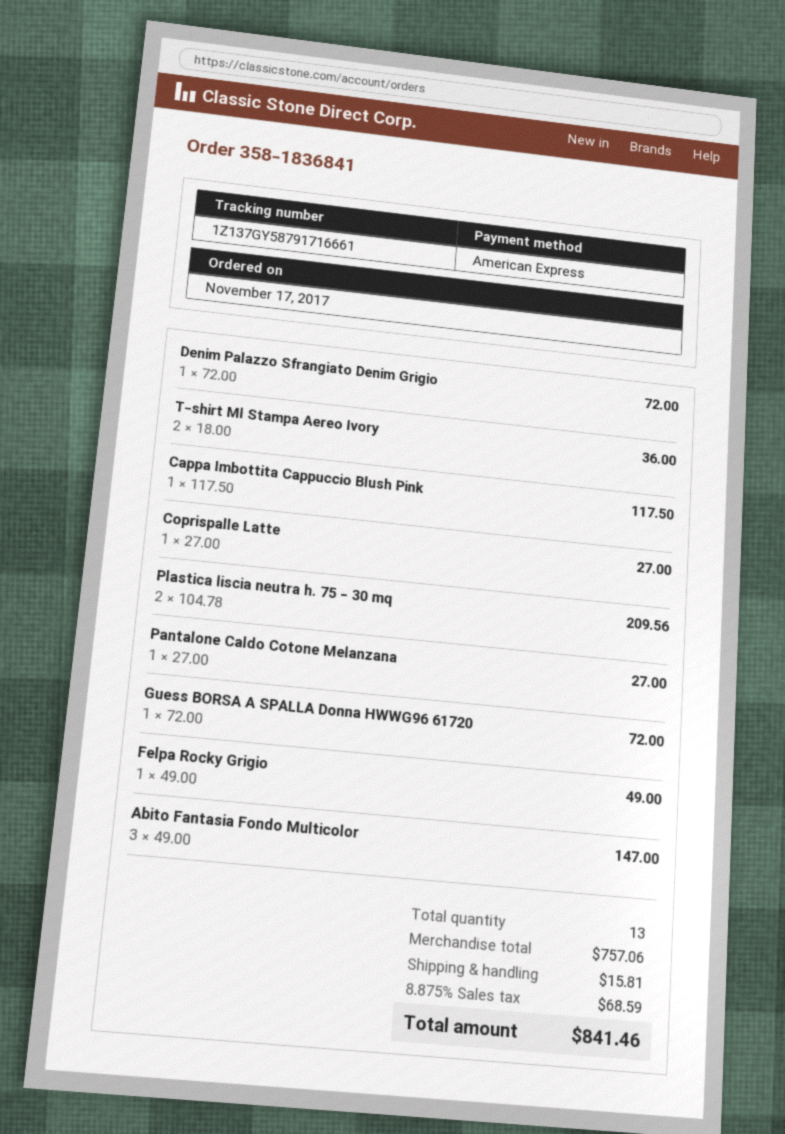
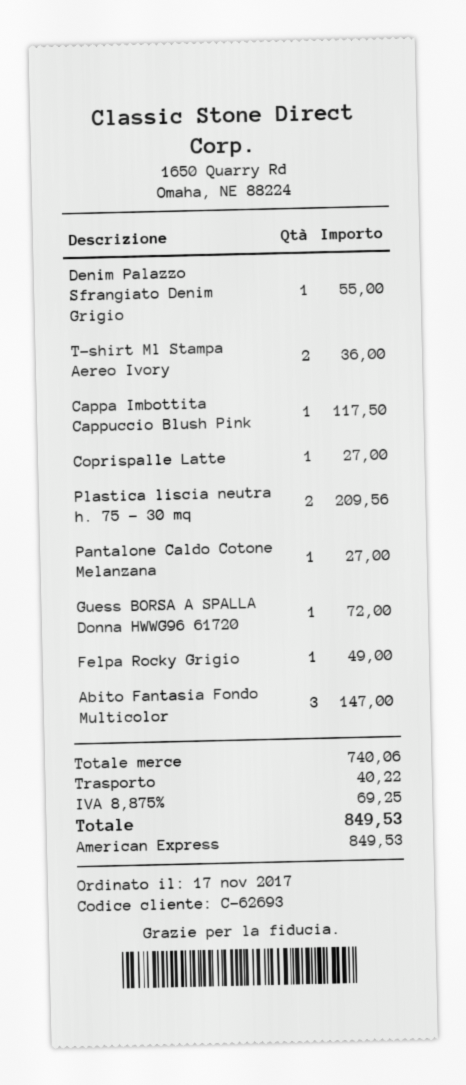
Denim Palazzo Sfrangiato Denim Grigio: 1 for 72.00 -> 1 for 55.00
subtotal: 757.06 -> 740.06
shipping: 15.81 -> 40.22
tax: 8.875% = 68.59 -> 8.875% = 69.25
total: 841.46 -> 849.53

